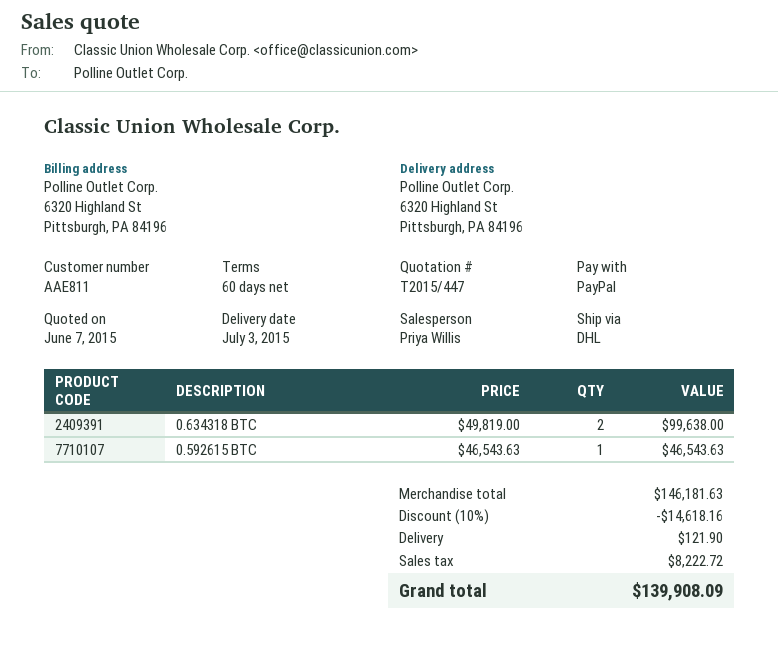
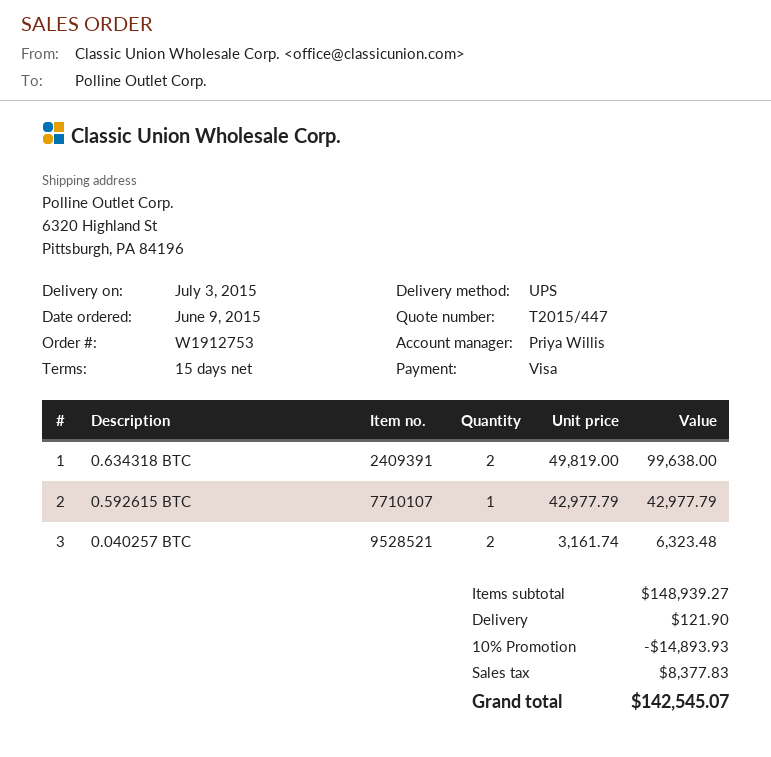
payment terms: 60 days -> 15 days
payment method: PayPal -> Visa
shipping method: DHL -> UPS
0.592615 BTC: 1 x 46543.63 = 46543.63 -> 1 x 42977.79 = 42977.79
0.040257 BTC: none -> 2 x 3161.74 = 6323.48
subtotal: 146181.63 -> 148939.27
discount: 10% = 14618.16 -> 10% = 14893.93
tax: 8222.72 -> 8377.83
total: 139908.09 -> 142545.07

